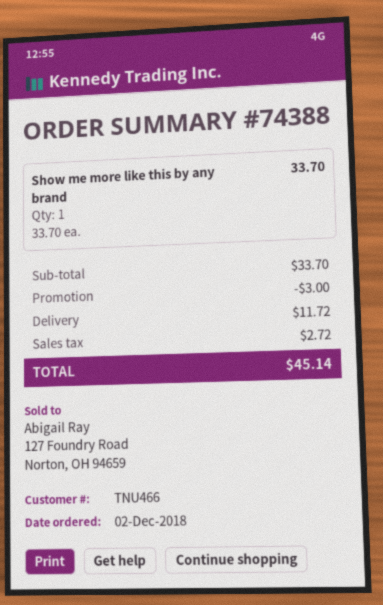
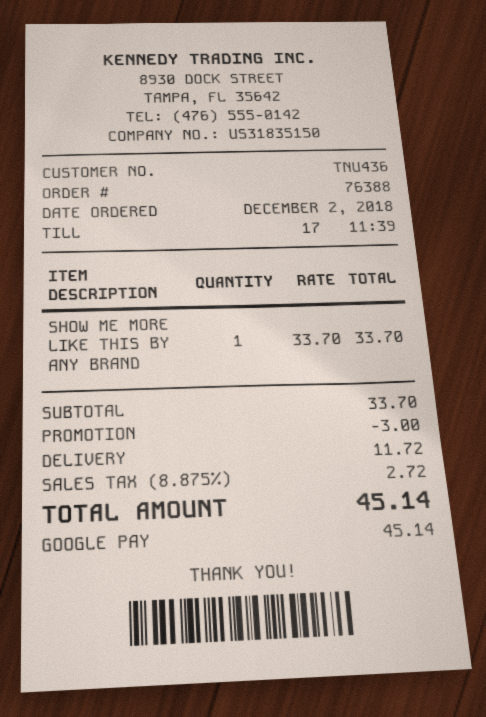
order number: 74388 -> 76388
customer number: TNU466 -> TNU436

